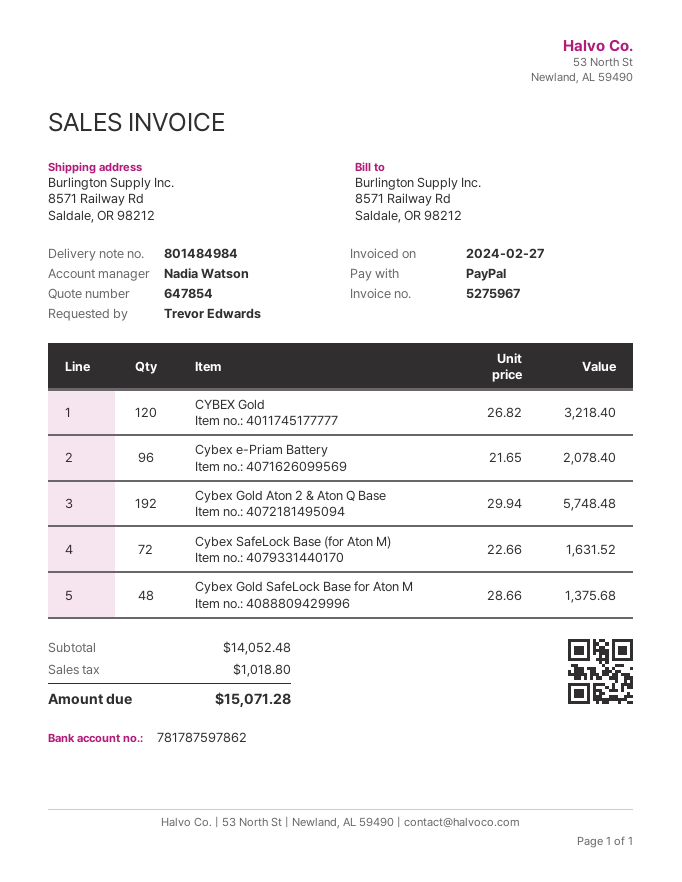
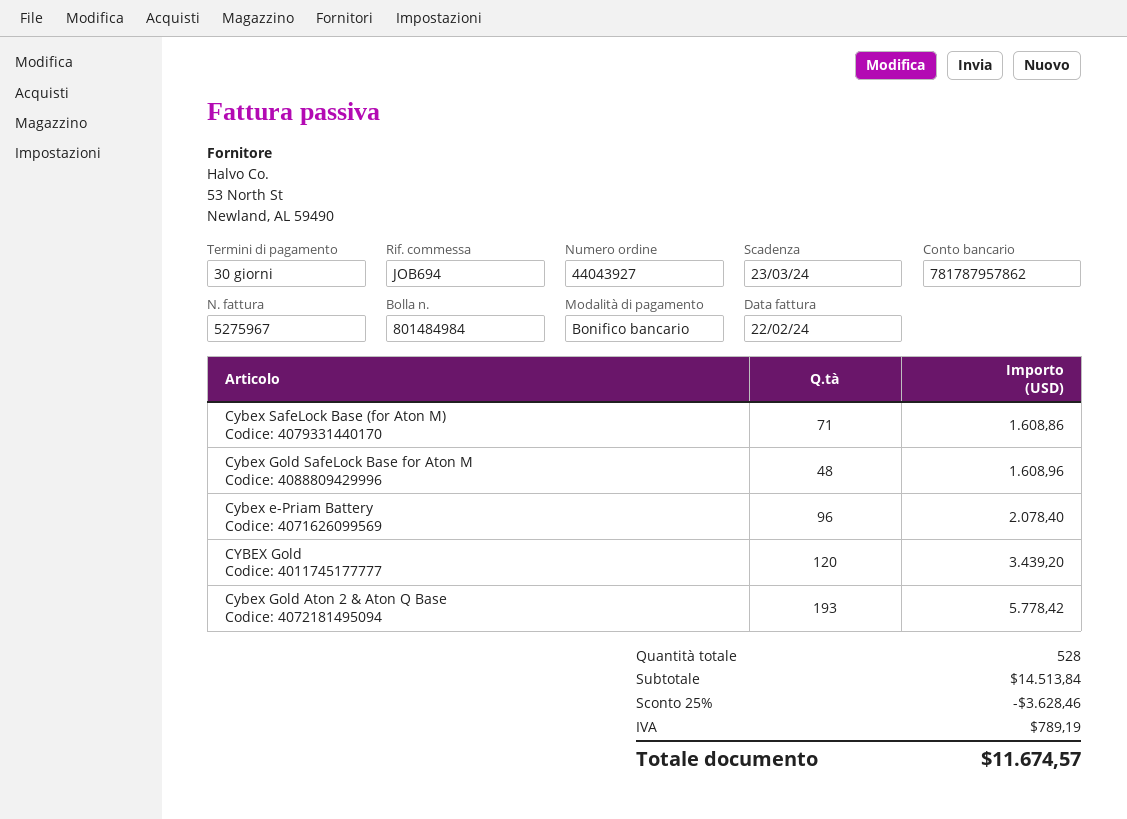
invoice date: 2024-02-27 -> 2024-02-22
payment method: PayPal -> bank transfer
bank account: 781787597862 -> 781787957862
CYBEX Gold: 120 for 3218.40 -> 120 for 3439.20
Cybex Gold Aton 2 & Aton Q Base: 192 for 5748.48 -> 193 for 5778.42
Cybex SafeLock Base (for Aton M): 72 for 1631.52 -> 71 for 1608.86
Cybex Gold SafeLock Base for Aton M: 48 for 1375.68 -> 48 for 1608.96
subtotal: 14052.48 -> 14513.84
discount: none -> 25% = 3628.46
tax: 1018.80 -> 789.19
total: 15071.28 -> 11674.57

